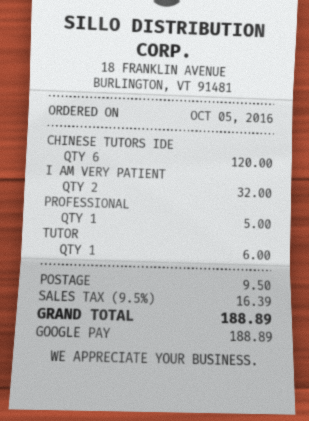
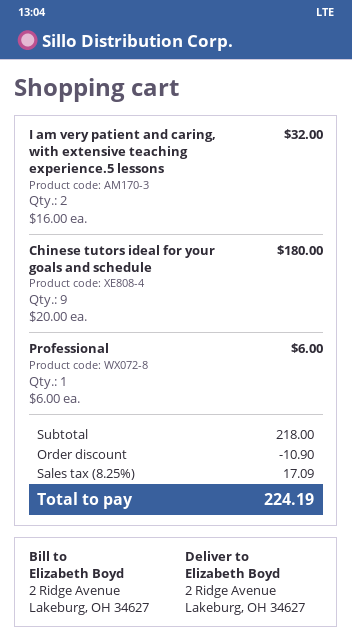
CHINESE TUTORS IDE: 6 for 120.00 -> 9 for 180.00
PROFESSIONAL: 1 for 5.00 -> 1 for 6.00
TUTOR: 1 for 6.00 -> none
discount: none -> 10.90
shipping: 9.50 -> none
tax: 9.5% = 16.39 -> 8.25% = 17.09
total: 188.89 -> 224.19

